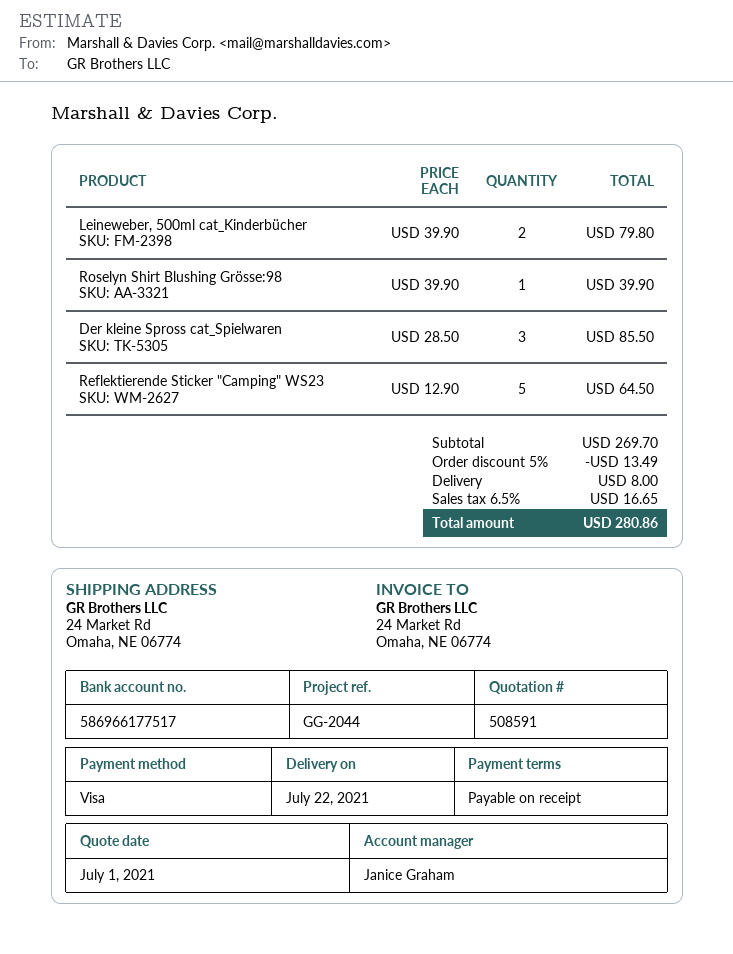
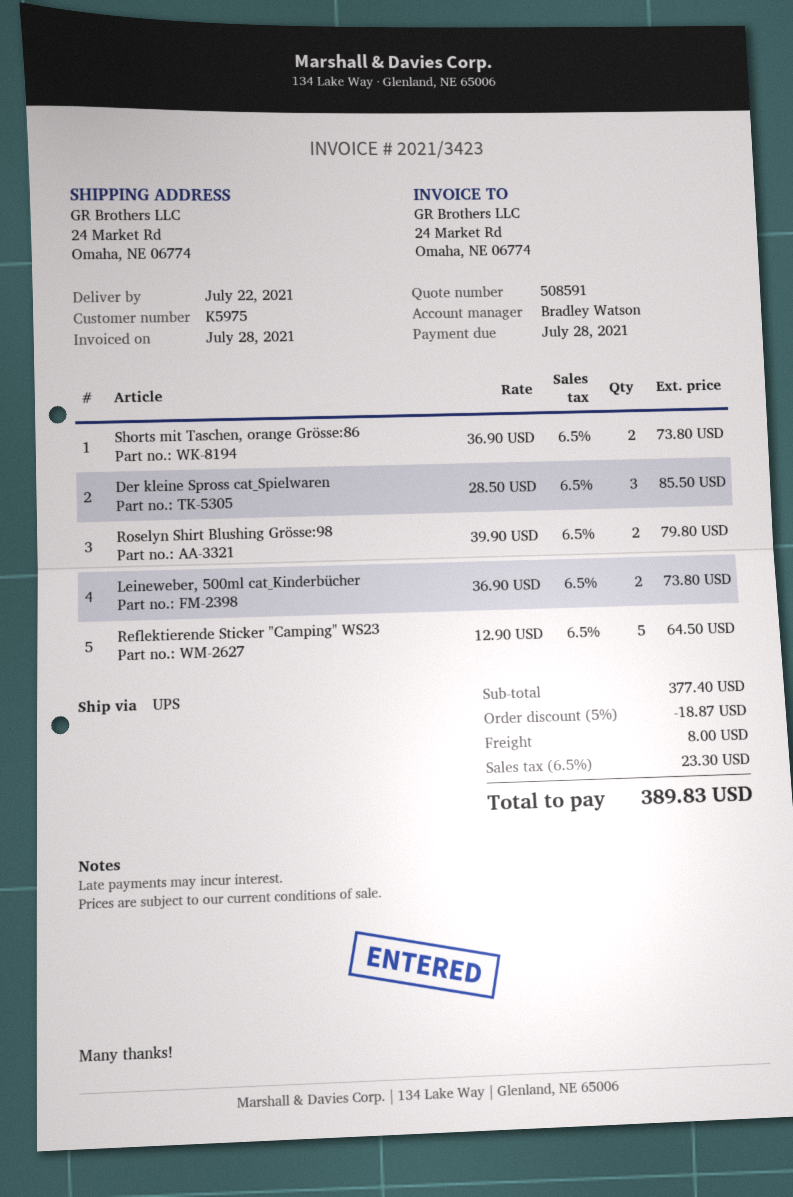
sales rep: Janice Graham -> Bradley Watson
Leineweber, 500ml cat_Kinderbücher: 2 x 39.90 = 79.80 -> 2 x 36.90 = 73.80
Roselyn Shirt Blushing Grösse:98: 1 x 39.90 = 39.90 -> 2 x 39.90 = 79.80
Shorts mit Taschen, orange Grösse:86: none -> 2 x 36.90 = 73.80
subtotal: 269.70 -> 377.40
discount: 5% = 13.49 -> 5% = 18.87
tax: 6.5% = 16.65 -> 6.5% = 23.30
total: 280.86 -> 389.83

